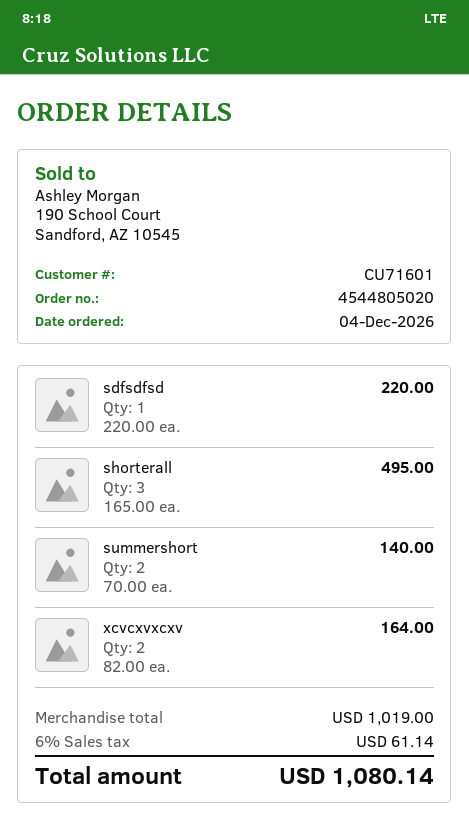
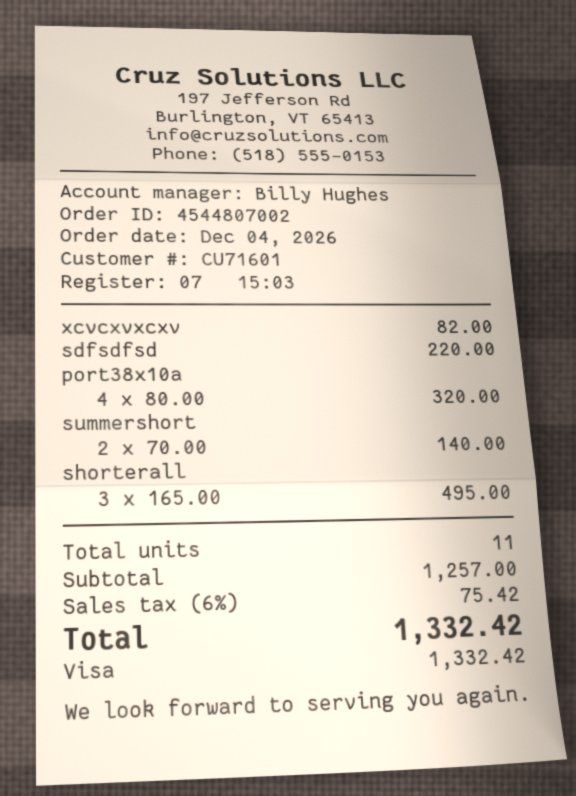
order number: 4544805020 -> 4544807002
xcvcxvxcxv: 2 x 82.00 = 164.00 -> 1 x 82.00 = 82.00
port38x10a: none -> 4 x 80.00 = 320.00
subtotal: 1019.00 -> 1257.00
tax: 6% = 61.14 -> 6% = 75.42
total: 1080.14 -> 1332.42

